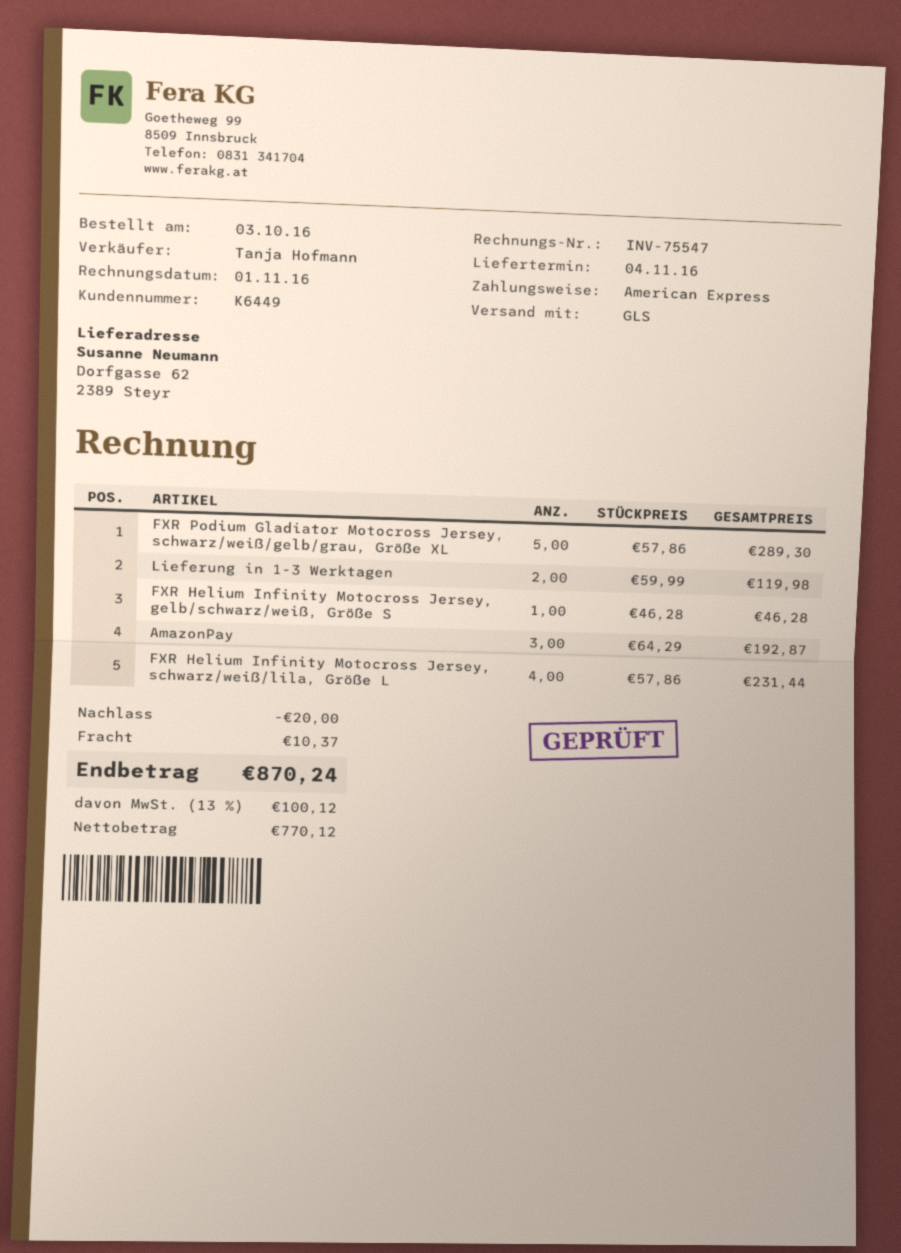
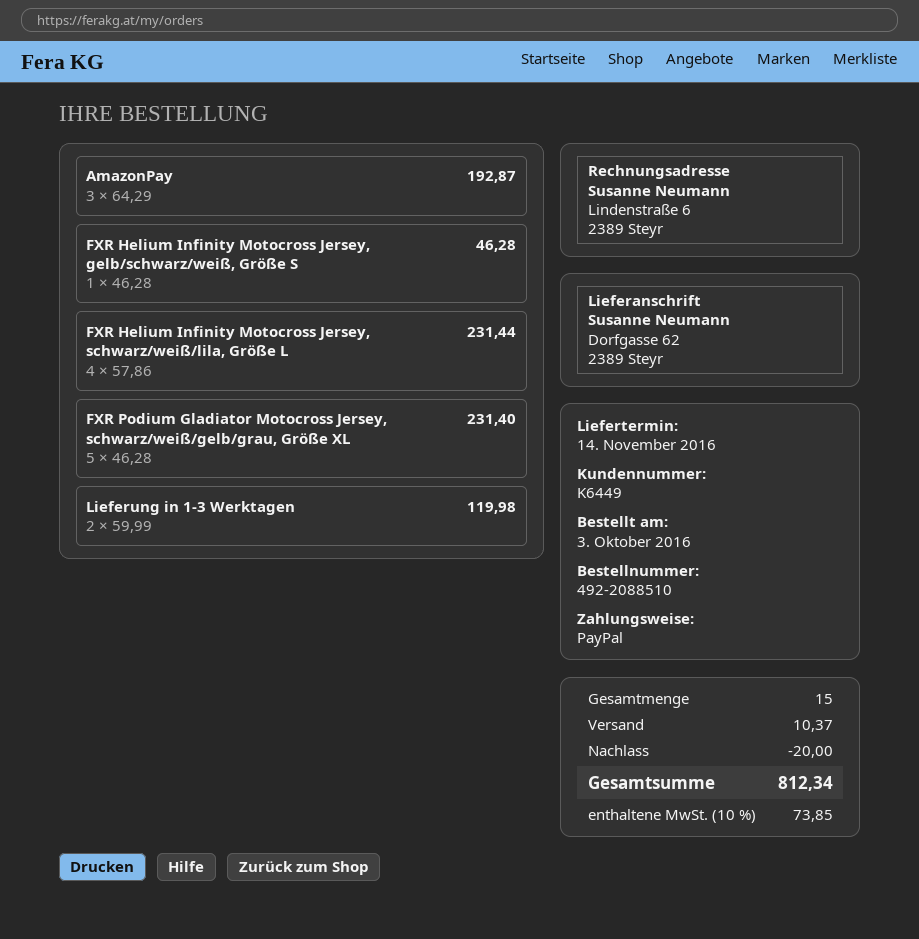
delivery date: 2016-11-04 -> 2016-11-14
payment method: American Express -> PayPal
FXR Podium Gladiator Motocross Jersey, schwarz/weiß/gelb/grau, Größe XL: 5 x 57.86 = 289.30 -> 5 x 46.28 = 231.40
tax: 13% = 100.12 -> 10% = 73.85
total: 870.24 -> 812.34

